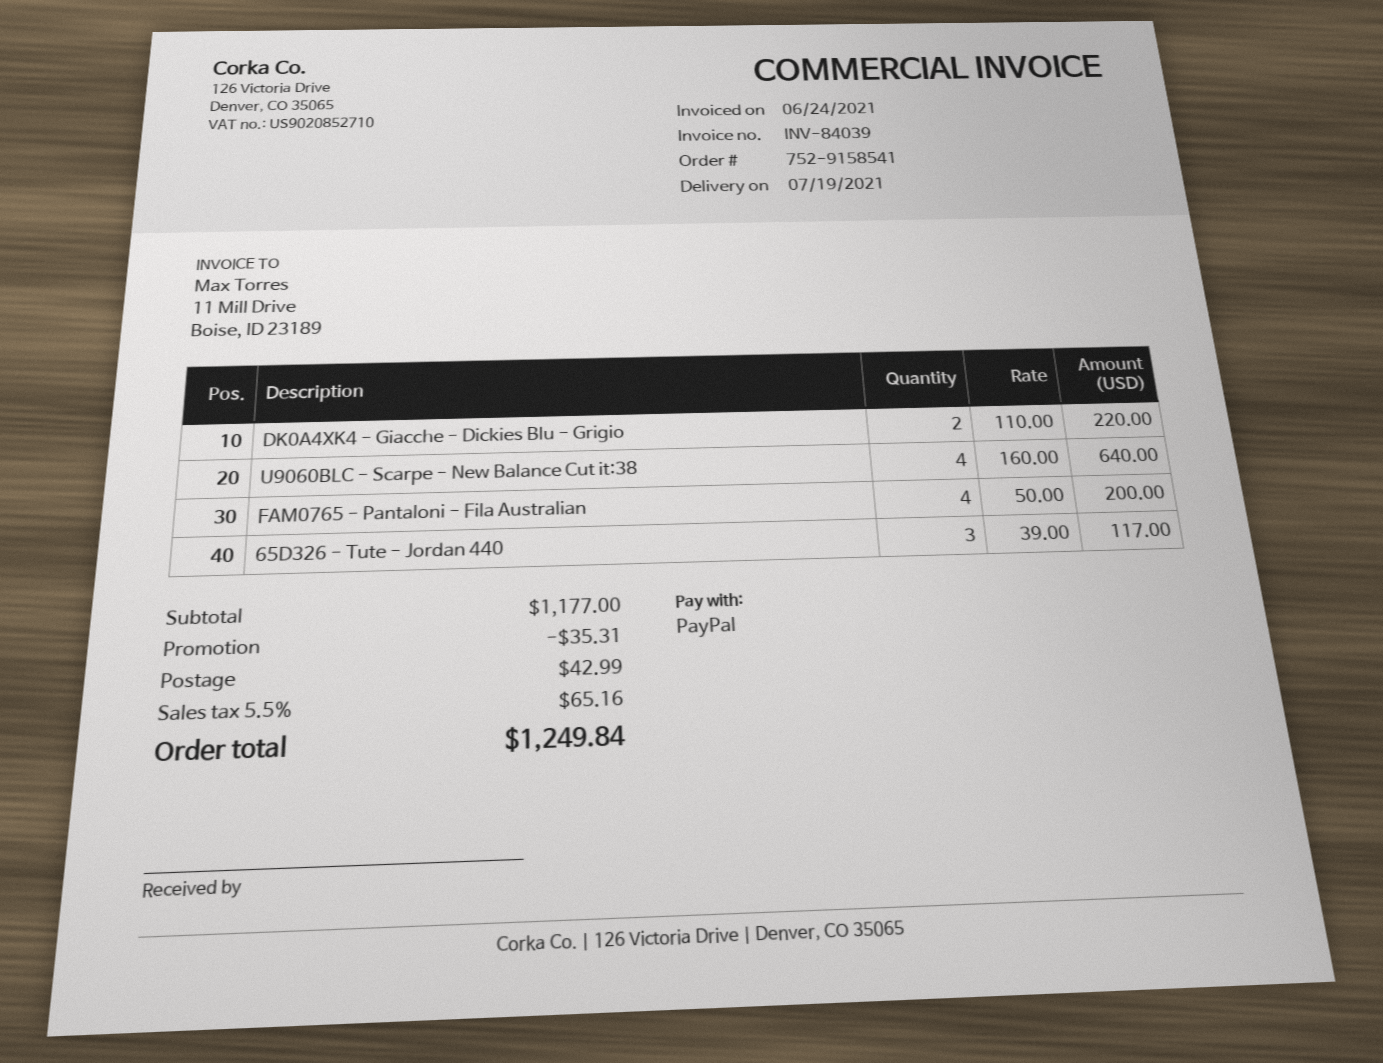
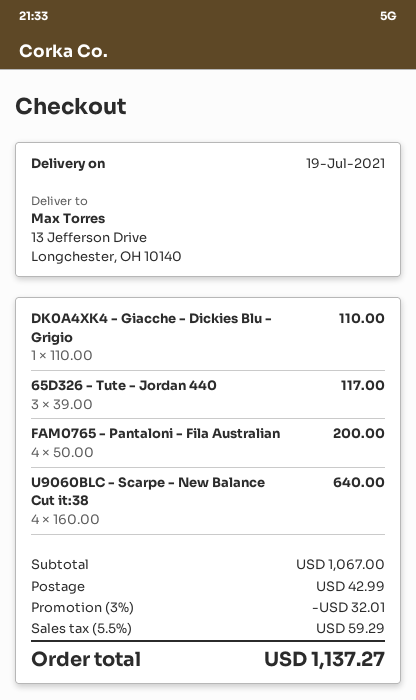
DK0A4XK4 - Giacche - Dickies Blu - Grigio: 2 x 110.00 = 220.00 -> 1 x 110.00 = 110.00
subtotal: 1177.00 -> 1067.00
discount: 35.31 -> 32.01
tax: 5.5% = 65.16 -> 5.5% = 59.29
total: 1249.84 -> 1137.27

